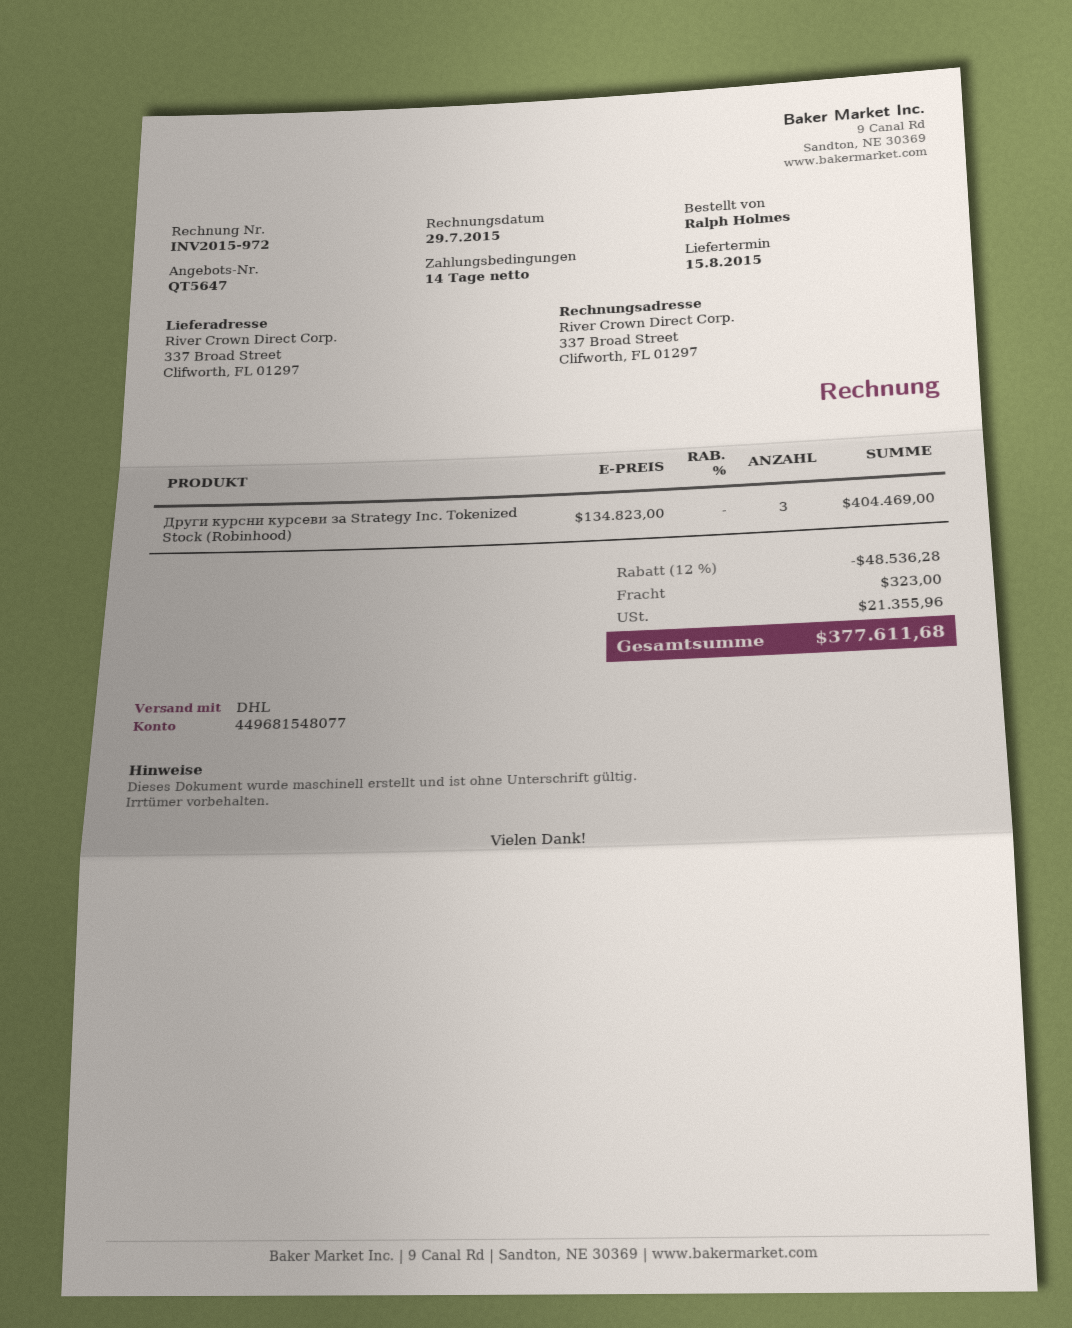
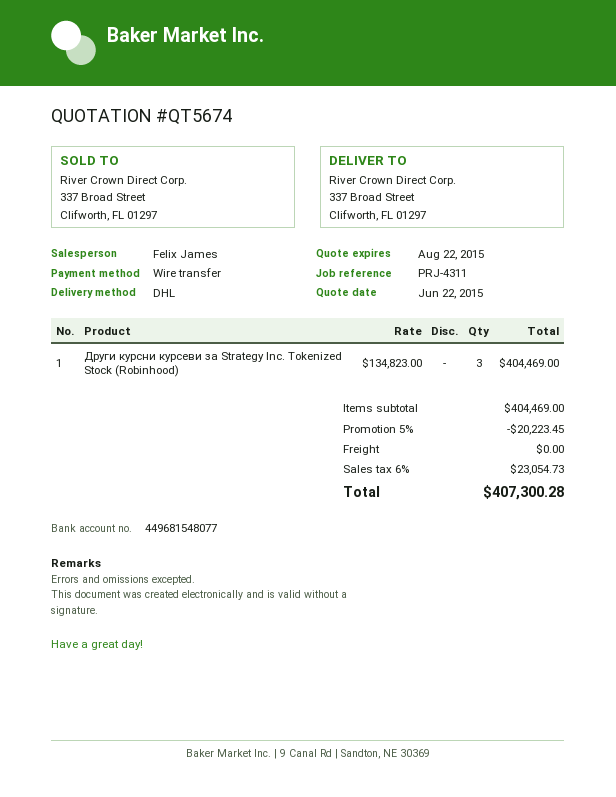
quote number: QT5647 -> QT5674
discount: 12% = 48536.28 -> 5% = 20223.45
shipping: 323.00 -> 0.00
tax: 21355.96 -> 23054.73
total: 377611.68 -> 407300.28

